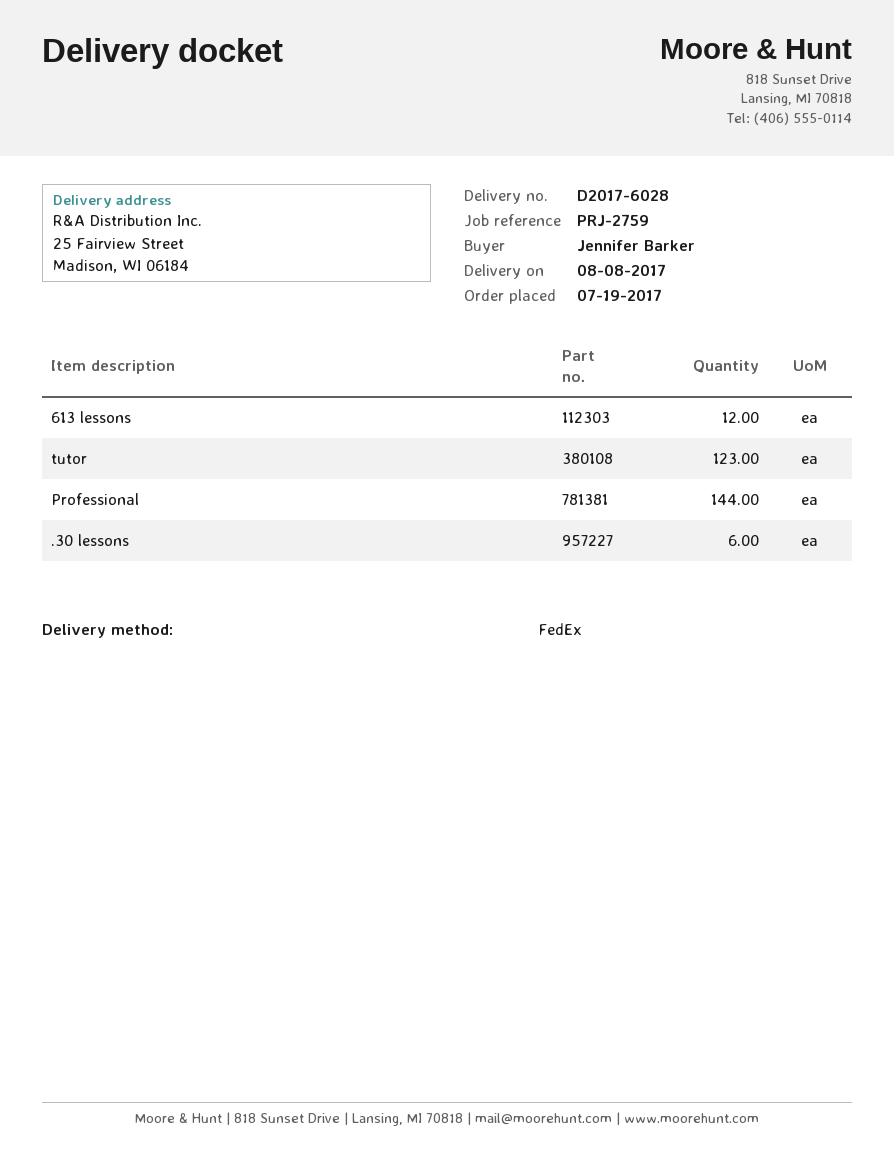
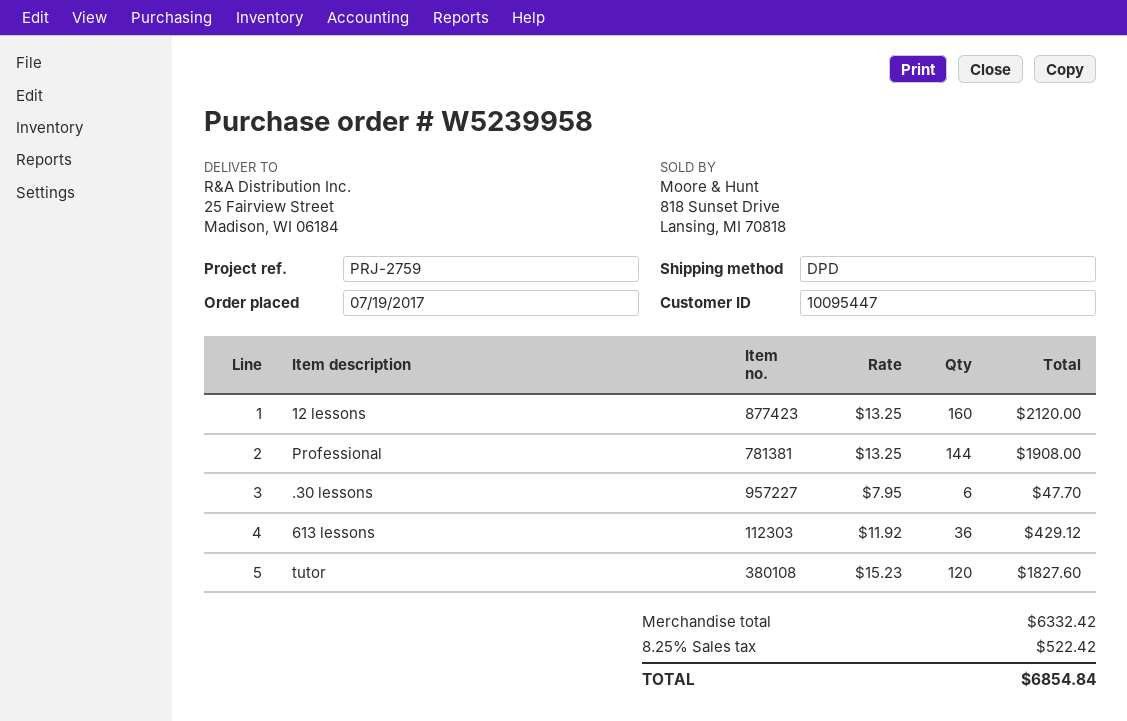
shipping method: FedEx -> DPD
613 lessons: 12 -> 36
tutor: 123 -> 120
12 lessons: none -> 160

